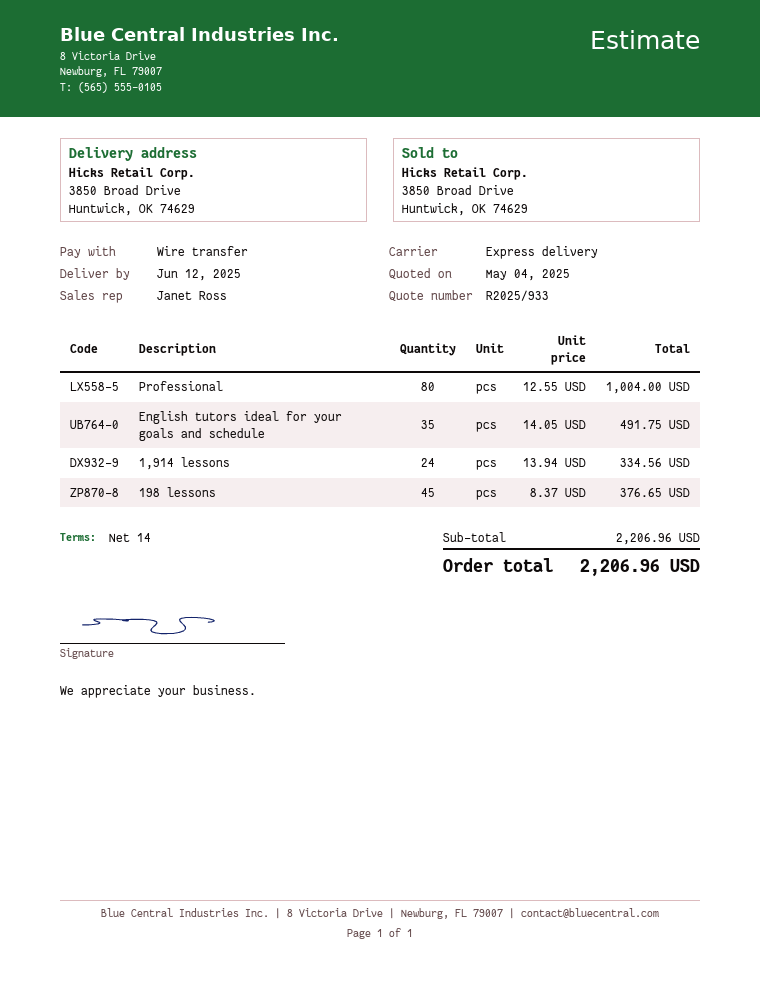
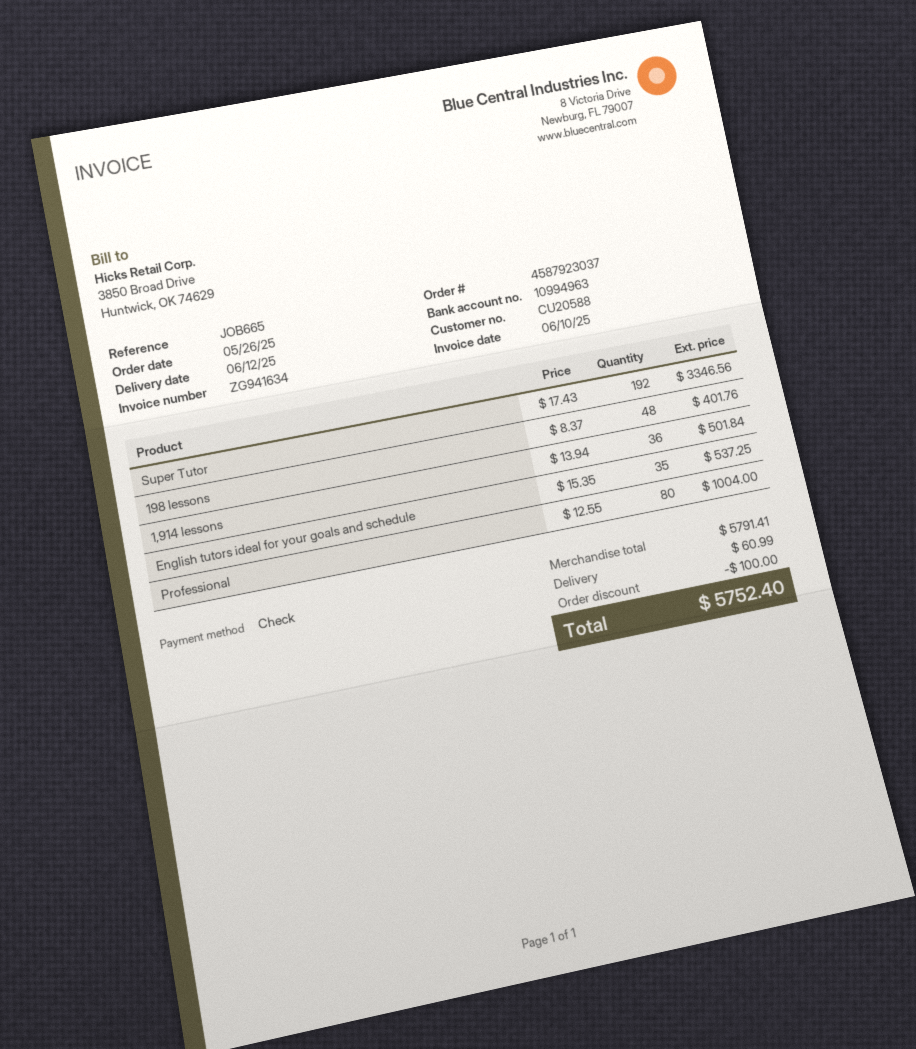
payment method: bank transfer -> cheque
English tutors ideal for your goals and schedule: 35 x 14.05 = 491.75 -> 35 x 15.35 = 537.25
1,914 lessons: 24 x 13.94 = 334.56 -> 36 x 13.94 = 501.84
198 lessons: 45 x 8.37 = 376.65 -> 48 x 8.37 = 401.76
Super Tutor: none -> 192 x 17.43 = 3346.56
subtotal: 2206.96 -> 5791.41
discount: none -> 100.00
shipping: none -> 60.99
total: 2206.96 -> 5752.40

